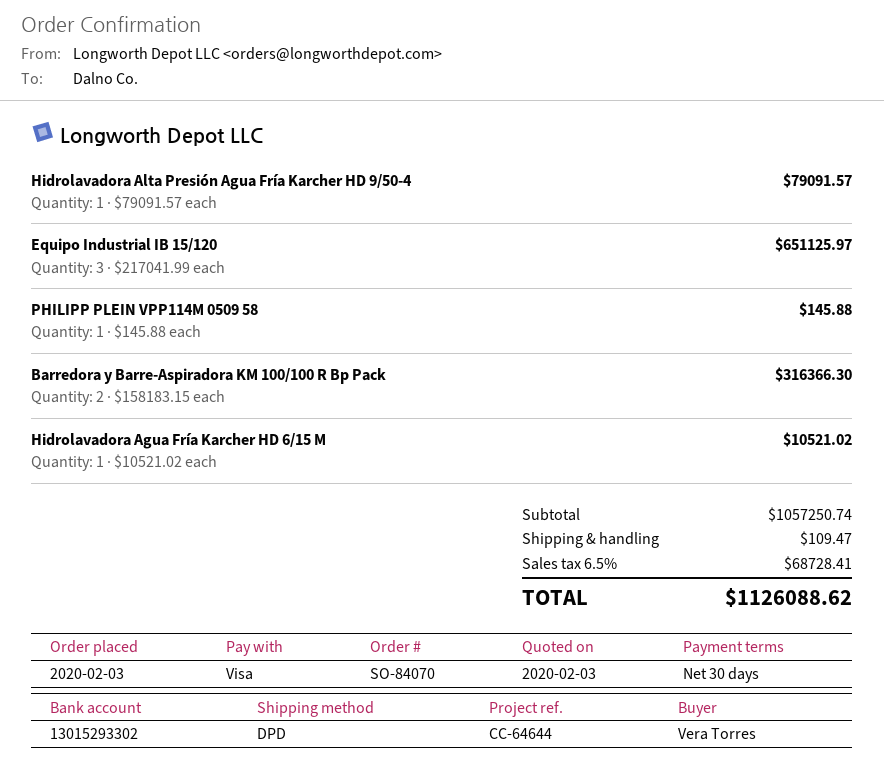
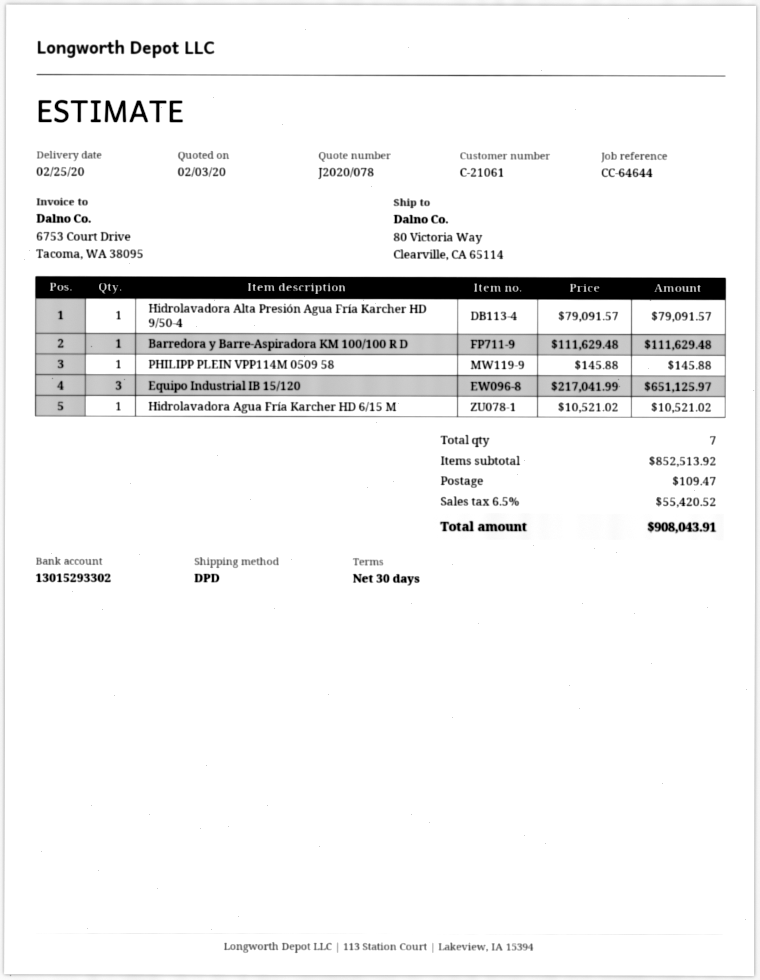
Barredora y Barre-Aspiradora KM 100/100 R Bp Pack: 2 x 158183.15 = 316366.30 -> none
Barredora y Barre-Aspiradora KM 100/100 R D: none -> 1 x 111629.48 = 111629.48
subtotal: 1057250.74 -> 852513.92
tax: 6.5% = 68728.41 -> 6.5% = 55420.52
total: 1126088.62 -> 908043.91

